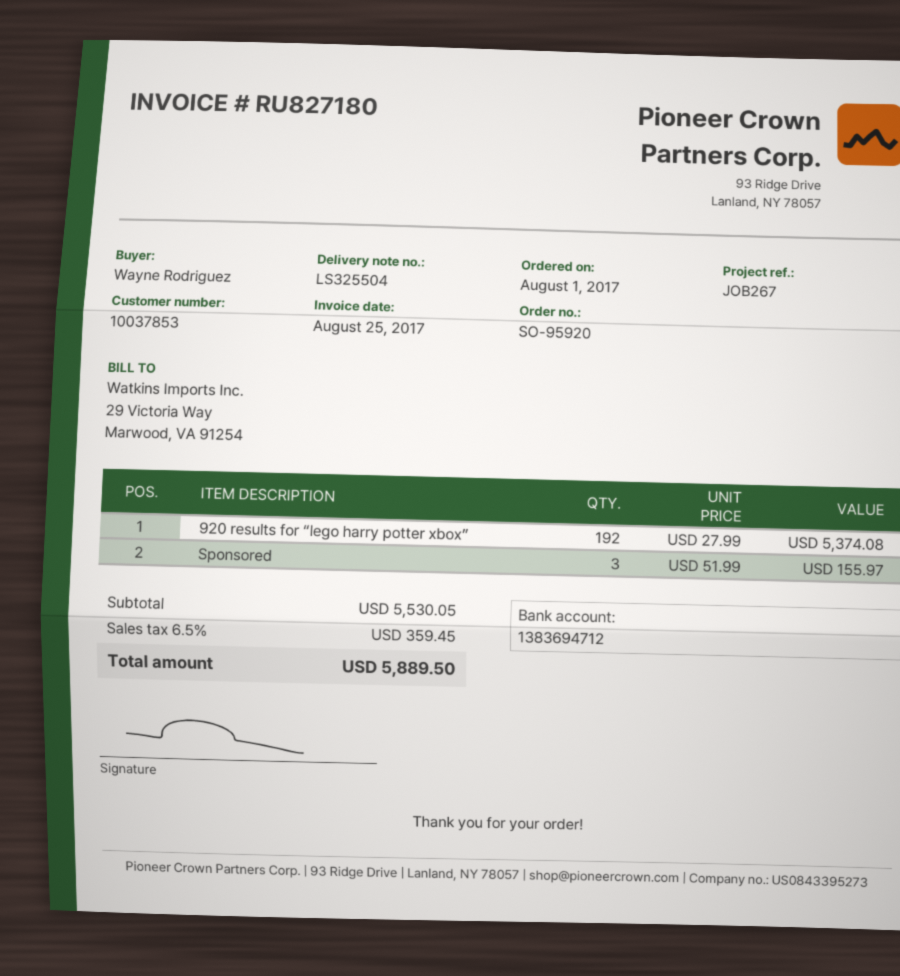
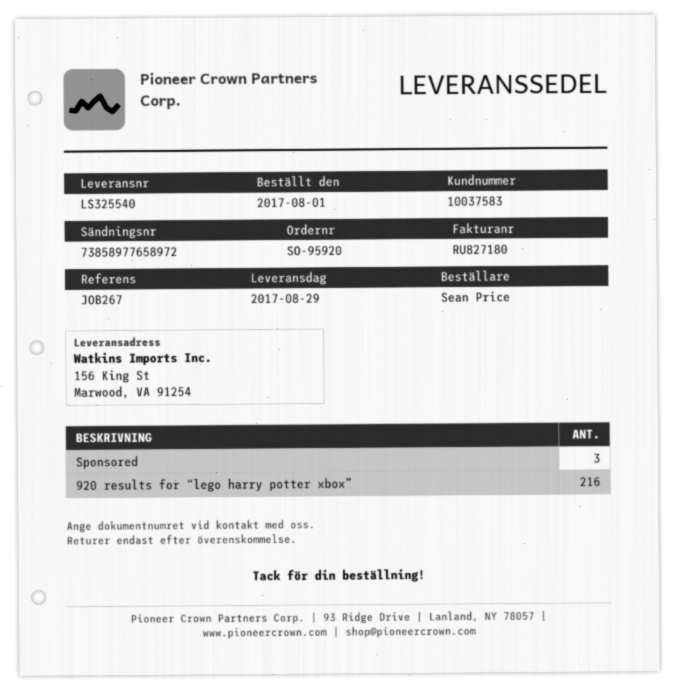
delivery note number: LS325504 -> LS325540
customer number: 10037853 -> 10037583
ordered by: Wayne Rodriguez -> Sean Price
920 results for “lego harry potter xbox”: 192 -> 216

